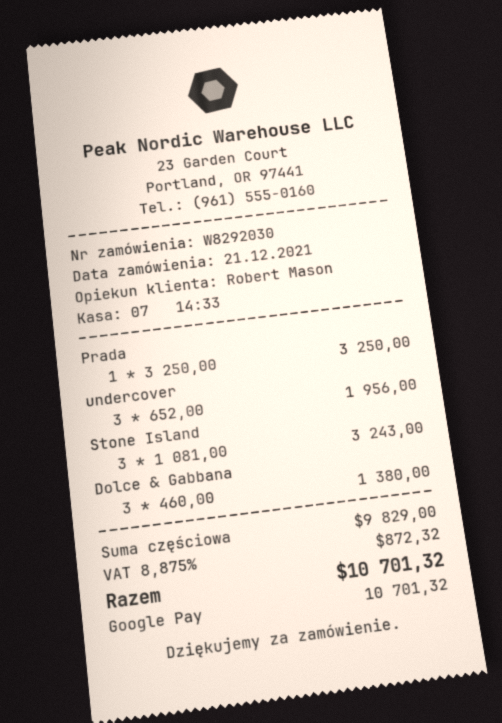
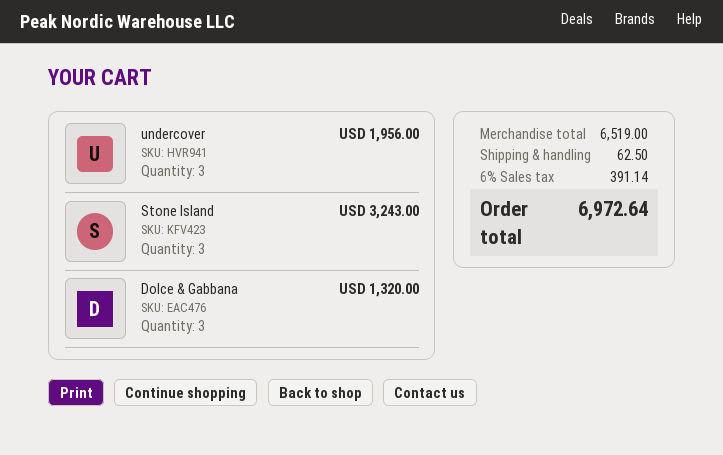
Prada: 1 for 3250.00 -> none
Dolce & Gabbana: 3 for 1380.00 -> 3 for 1320.00
subtotal: 9829.00 -> 6519.00
shipping: none -> 62.50
tax: 8.875% = 872.32 -> 6% = 391.14
total: 10701.32 -> 6972.64

